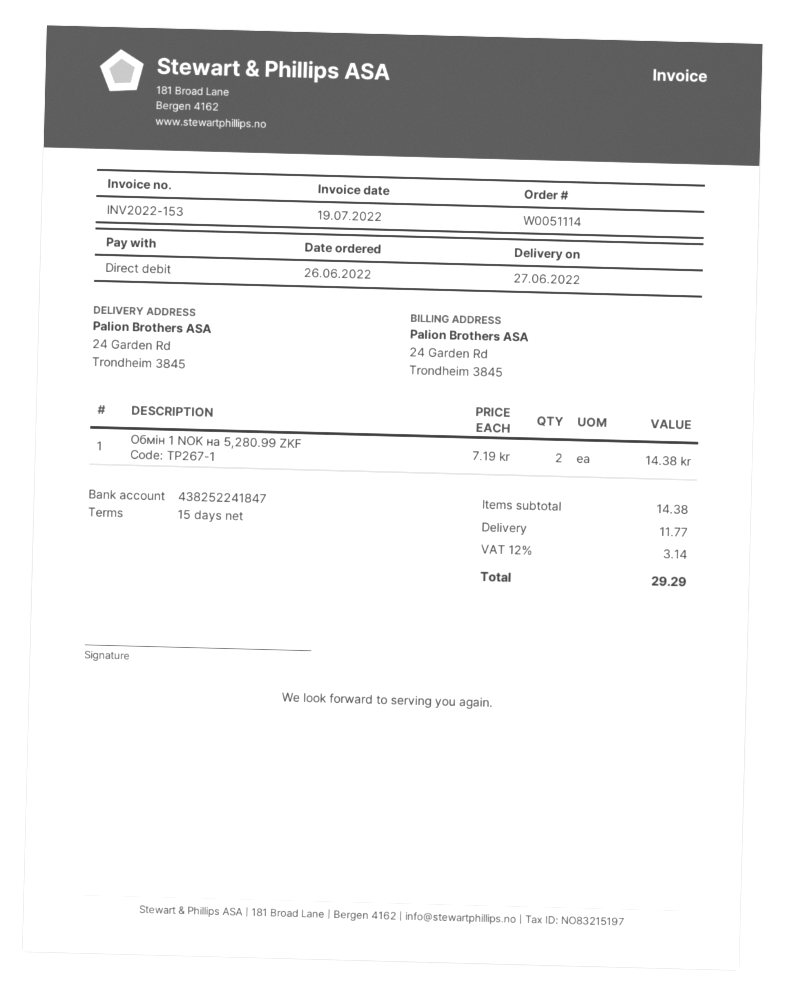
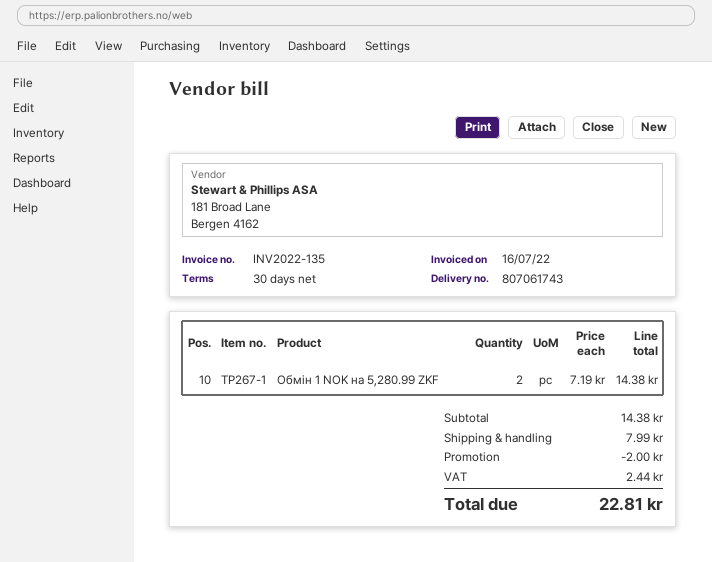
invoice number: INV2022-153 -> INV2022-135
invoice date: 2022-07-19 -> 2022-07-16
payment terms: 15 days -> 30 days
discount: none -> 2.00
shipping: 11.77 -> 7.99
tax: 3.14 -> 2.44
total: 29.29 -> 22.81

